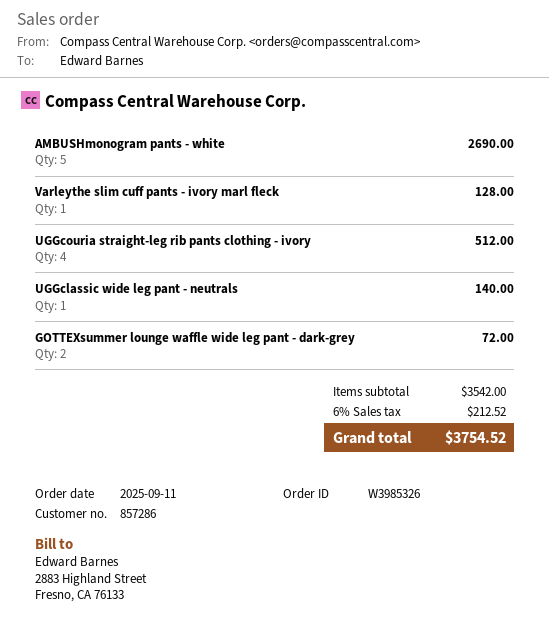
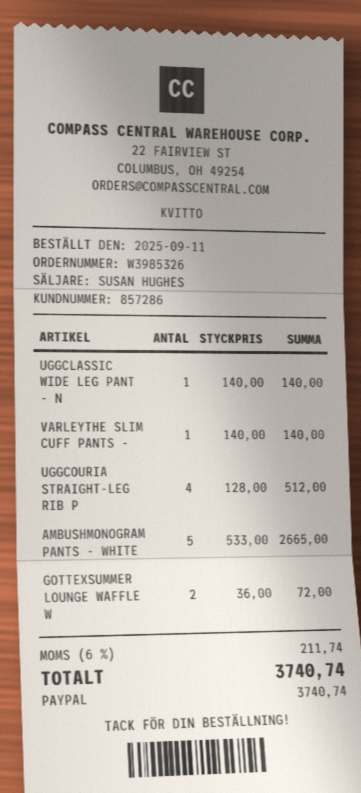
AMBUSHmonogram pants - white: 5 for 2690.00 -> 5 for 2665.00
Varleythe slim cuff pants - ivory marl fleck: 1 for 128.00 -> 1 for 140.00
tax: 6% = 212.52 -> 6% = 211.74
total: 3754.52 -> 3740.74

